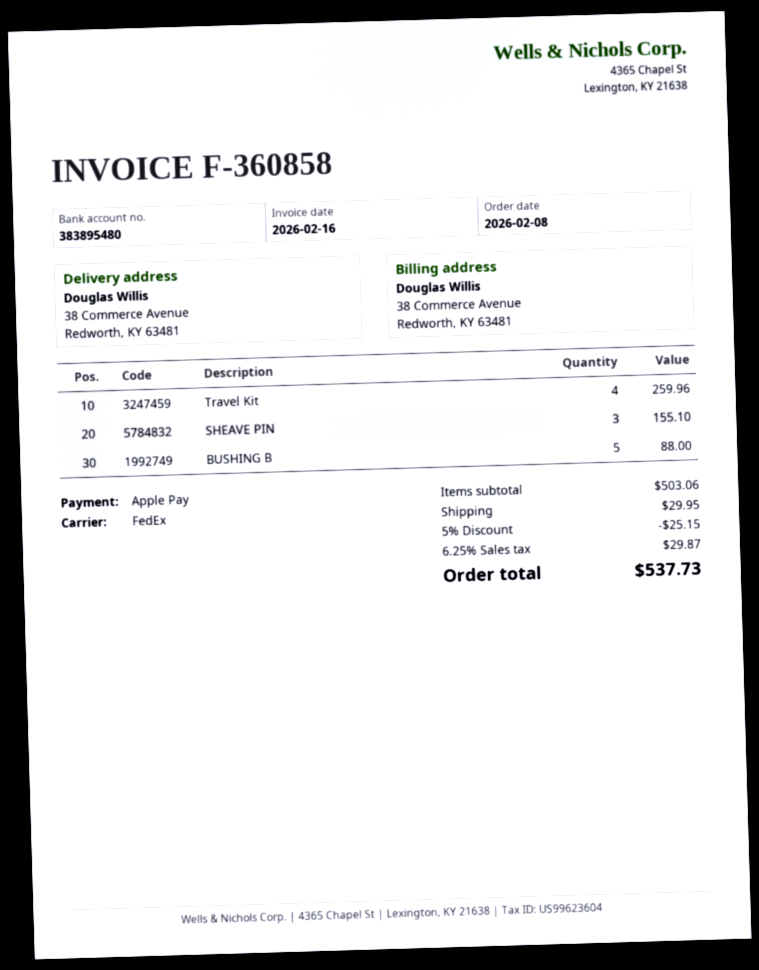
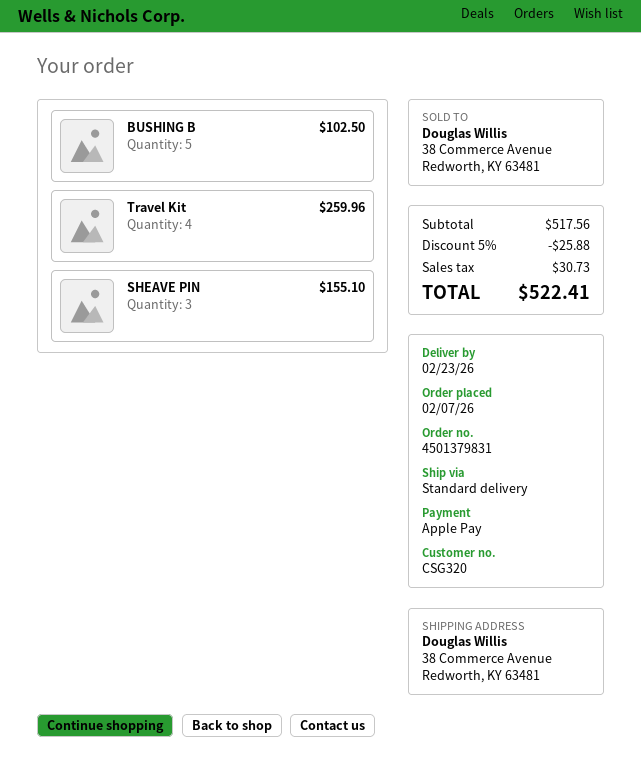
order date: 2026-02-08 -> 2026-02-07
shipping method: FedEx -> standard
BUSHING B: 5 for 88.00 -> 5 for 102.50
subtotal: 503.06 -> 517.56
discount: 5% = 25.15 -> 5% = 25.88
shipping: 29.95 -> none
tax: 29.87 -> 30.73
total: 537.73 -> 522.41

